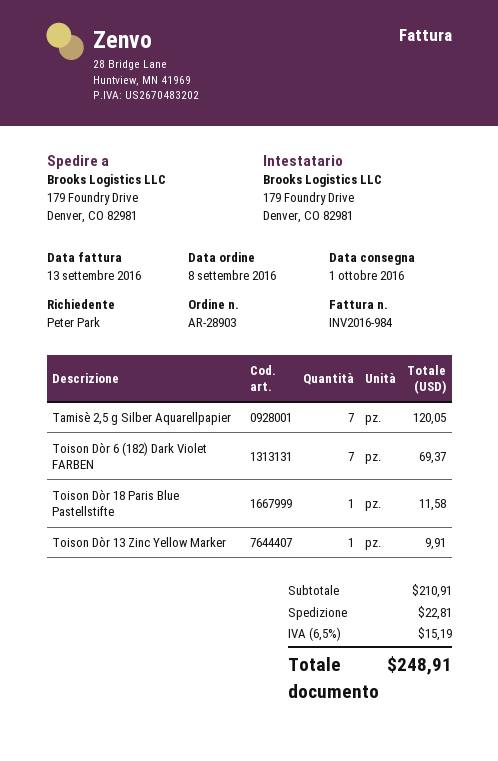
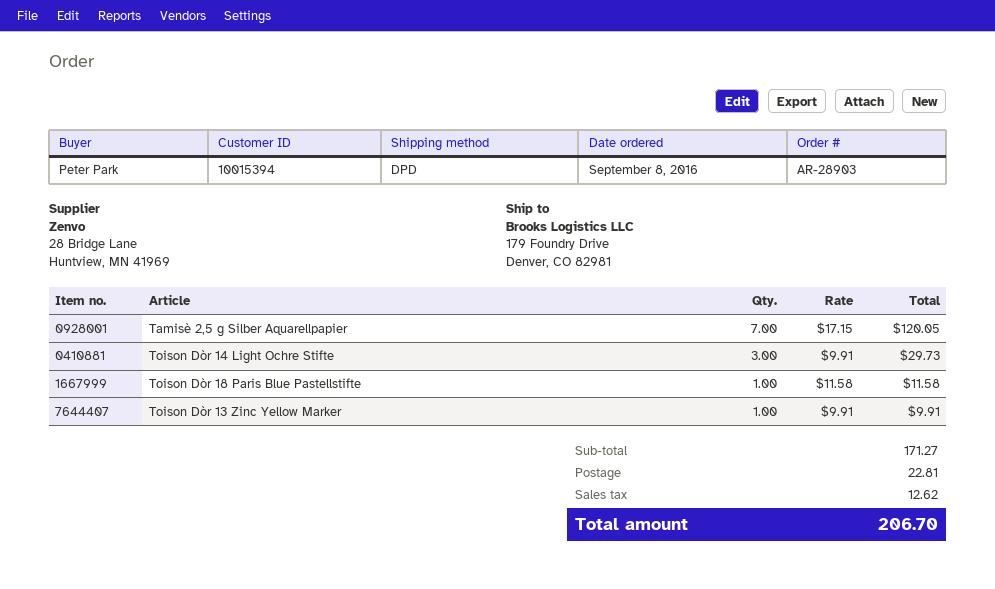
Toison Dòr 6 (182) Dark Violet FARBEN: 7 for 69.37 -> none
Toison Dòr 14 Light Ochre Stifte: none -> 3 for 29.73
subtotal: 210.91 -> 171.27
tax: 15.19 -> 12.62
total: 248.91 -> 206.70

